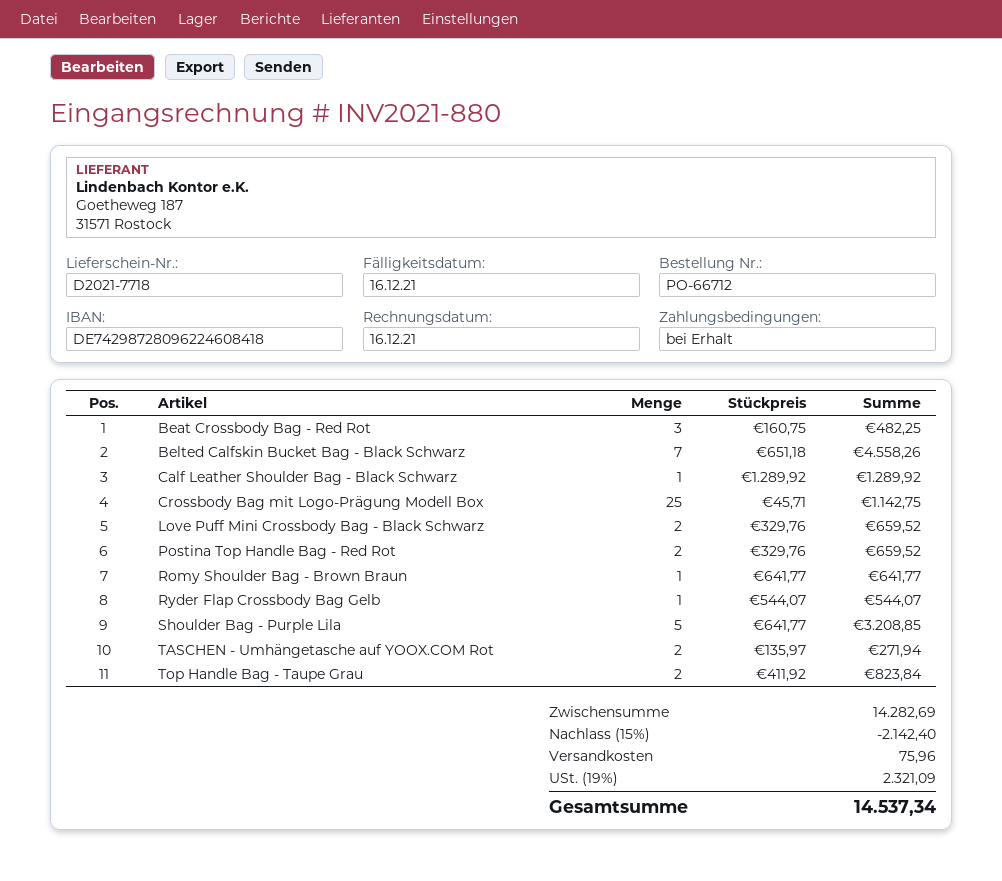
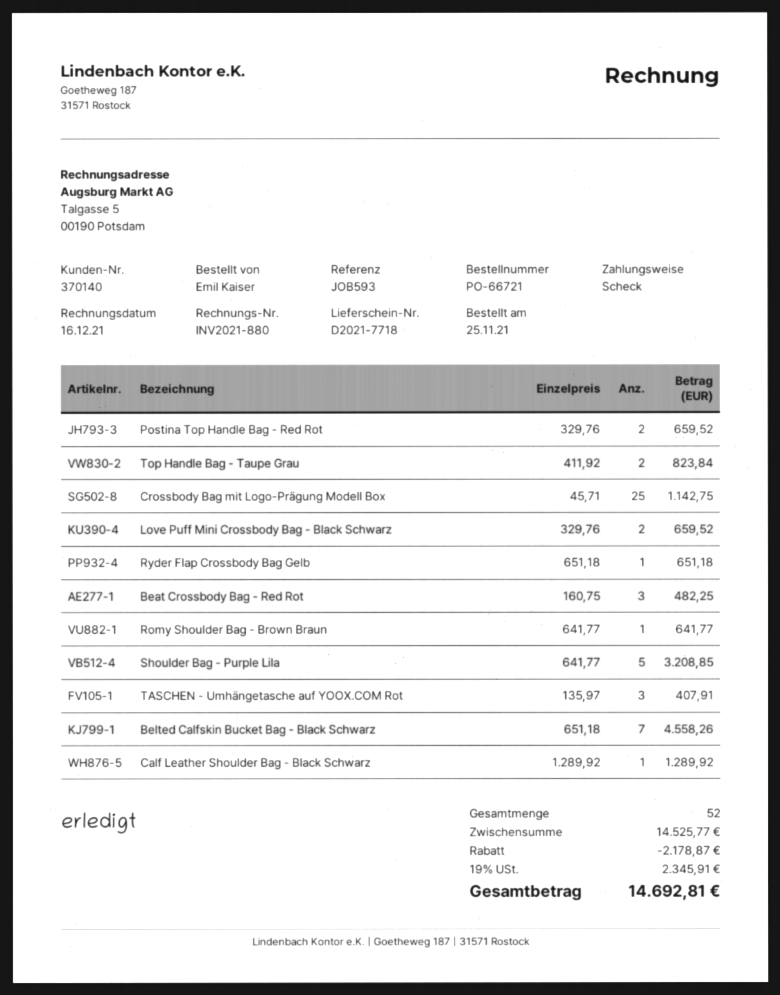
order number: PO-66712 -> PO-66721
Ryder Flap Crossbody Bag Gelb: 1 x 544.07 = 544.07 -> 1 x 651.18 = 651.18
TASCHEN - Umhängetasche auf YOOX.COM Rot: 2 x 135.97 = 271.94 -> 3 x 135.97 = 407.91
subtotal: 14282.69 -> 14525.77
discount: 2142.40 -> 2178.87
shipping: 75.96 -> none
tax: 19% = 2321.09 -> 19% = 2345.91
total: 14537.34 -> 14692.81

